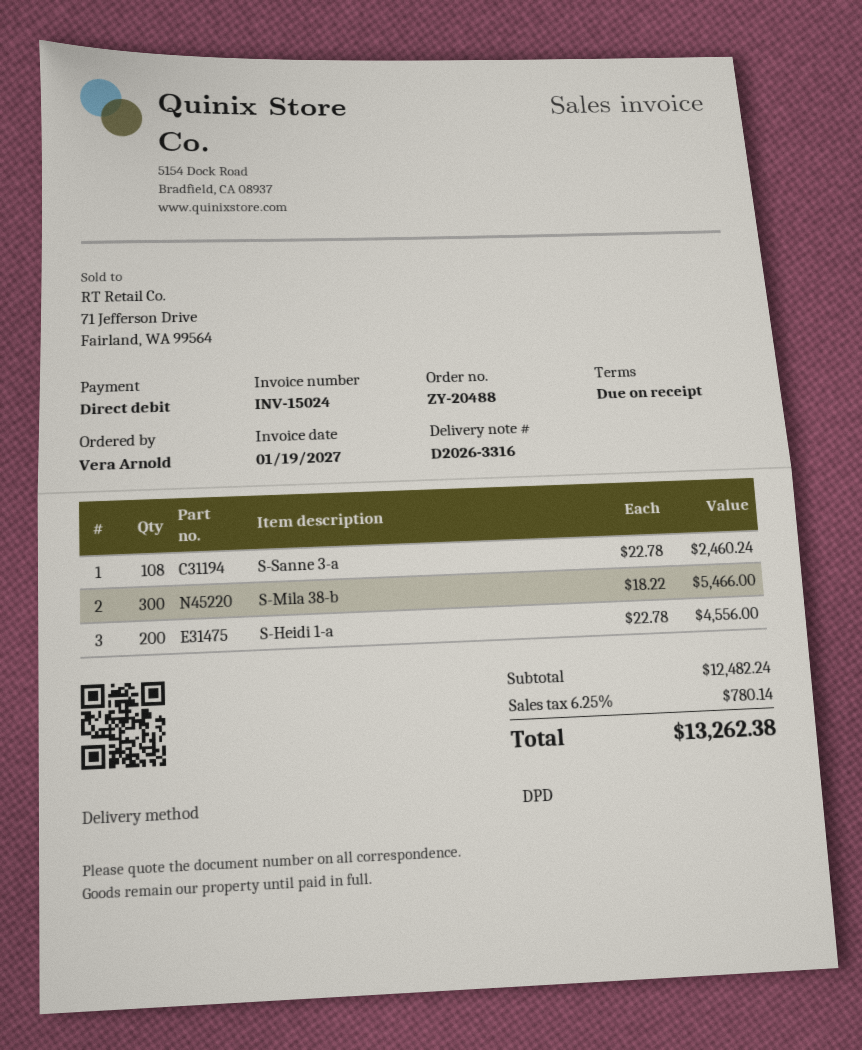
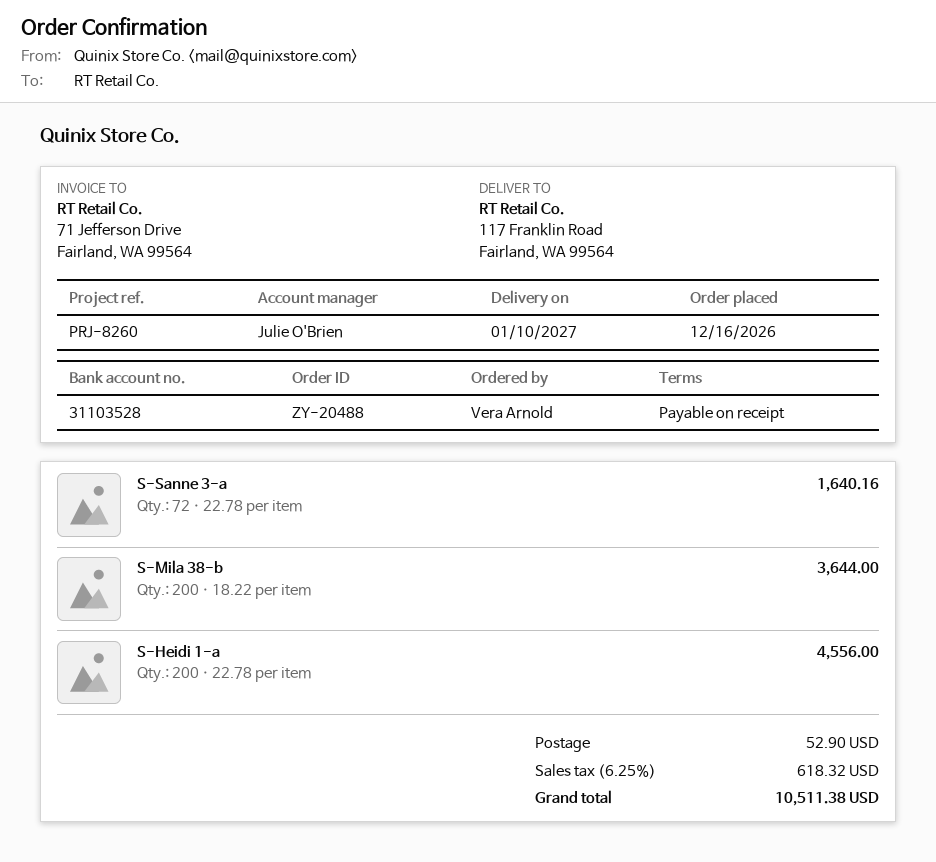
S-Sanne 3-a: 108 x 22.78 = 2460.24 -> 72 x 22.78 = 1640.16
S-Mila 38-b: 300 x 18.22 = 5466.00 -> 200 x 18.22 = 3644.00
shipping: none -> 52.90
tax: 6.25% = 780.14 -> 6.25% = 618.32
total: 13262.38 -> 10511.38

